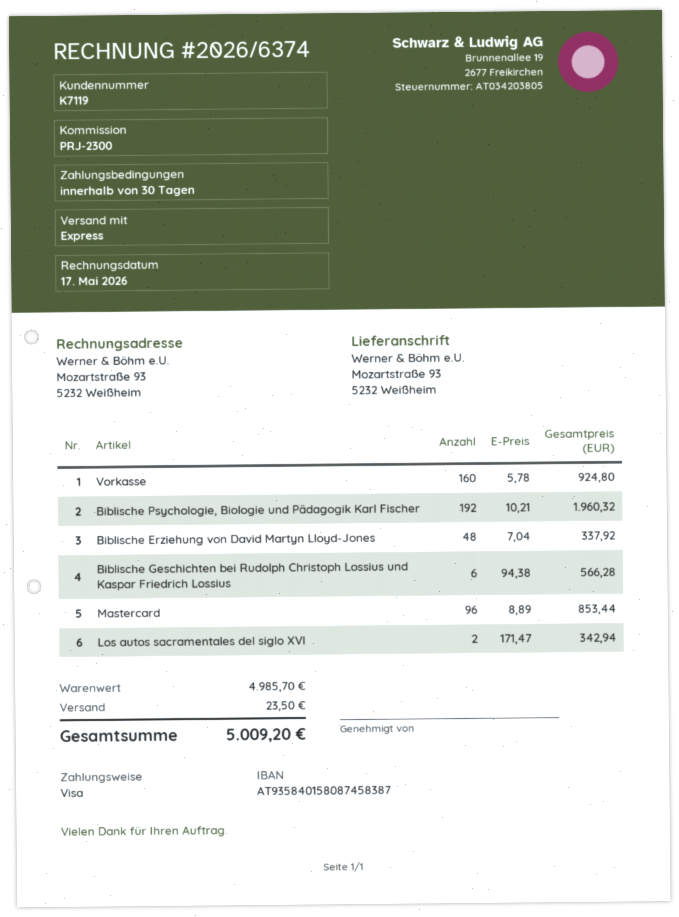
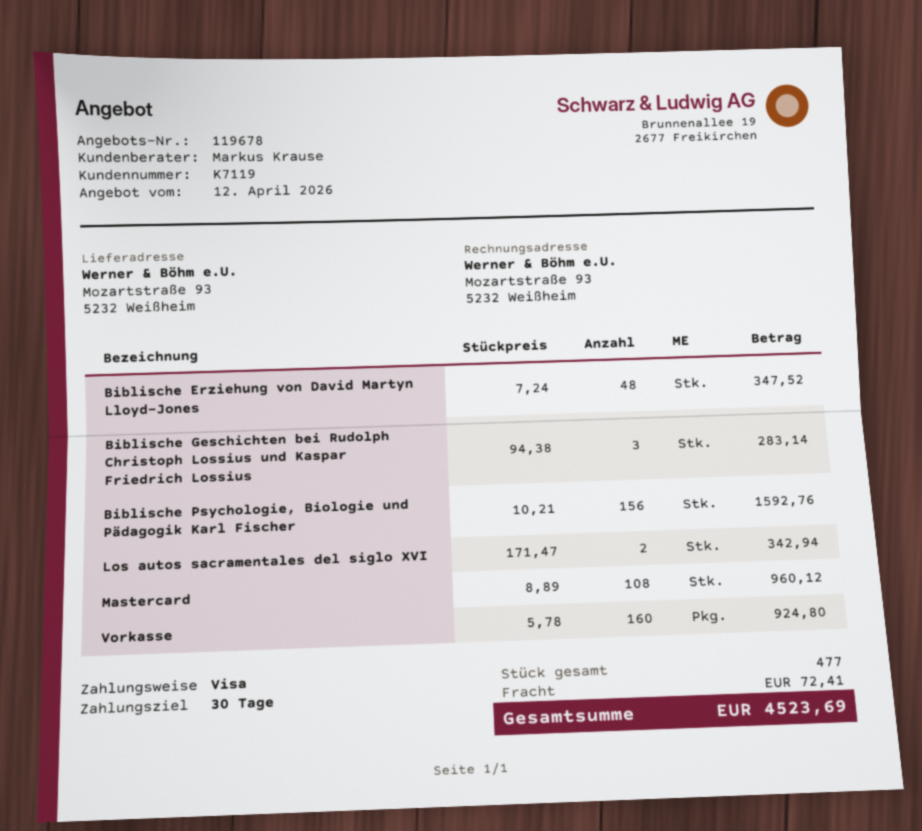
Biblische Psychologie, Biologie und Pädagogik Karl Fischer: 192 x 10.21 = 1960.32 -> 156 x 10.21 = 1592.76
Biblische Erziehung von David Martyn Lloyd-Jones: 48 x 7.04 = 337.92 -> 48 x 7.24 = 347.52
Biblische Geschichten bei Rudolph Christoph Lossius und Kaspar Friedrich Lossius: 6 x 94.38 = 566.28 -> 3 x 94.38 = 283.14
Mastercard: 96 x 8.89 = 853.44 -> 108 x 8.89 = 960.12
shipping: 23.50 -> 72.41
total: 5009.20 -> 4523.69

